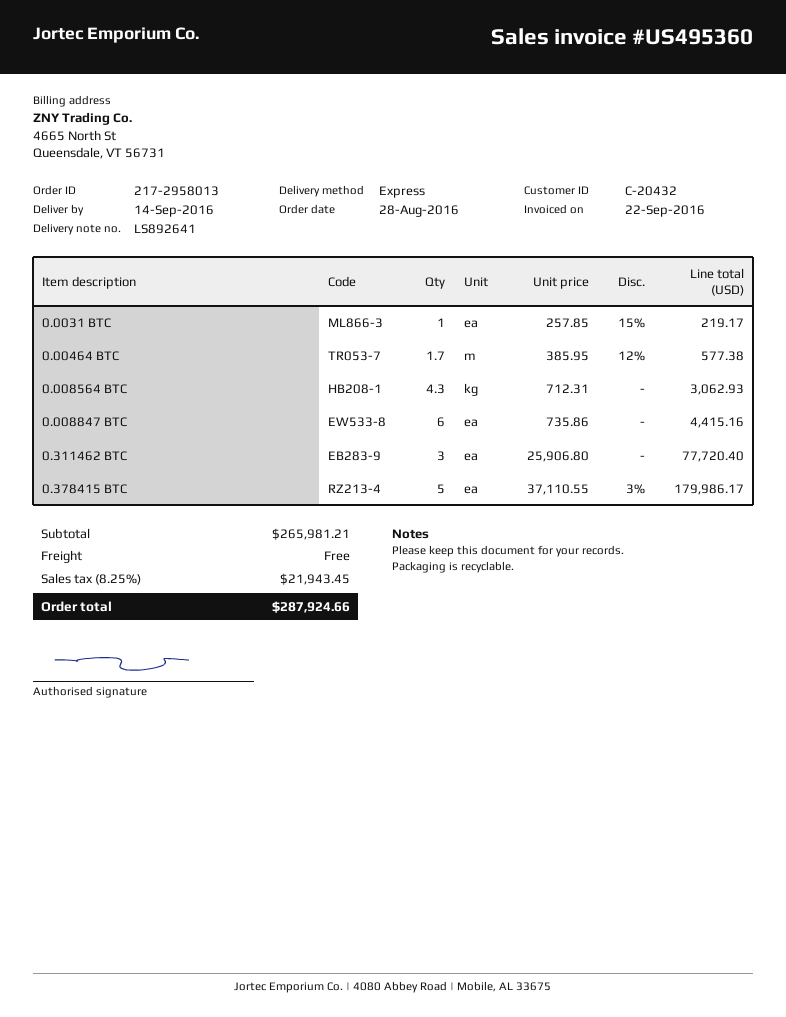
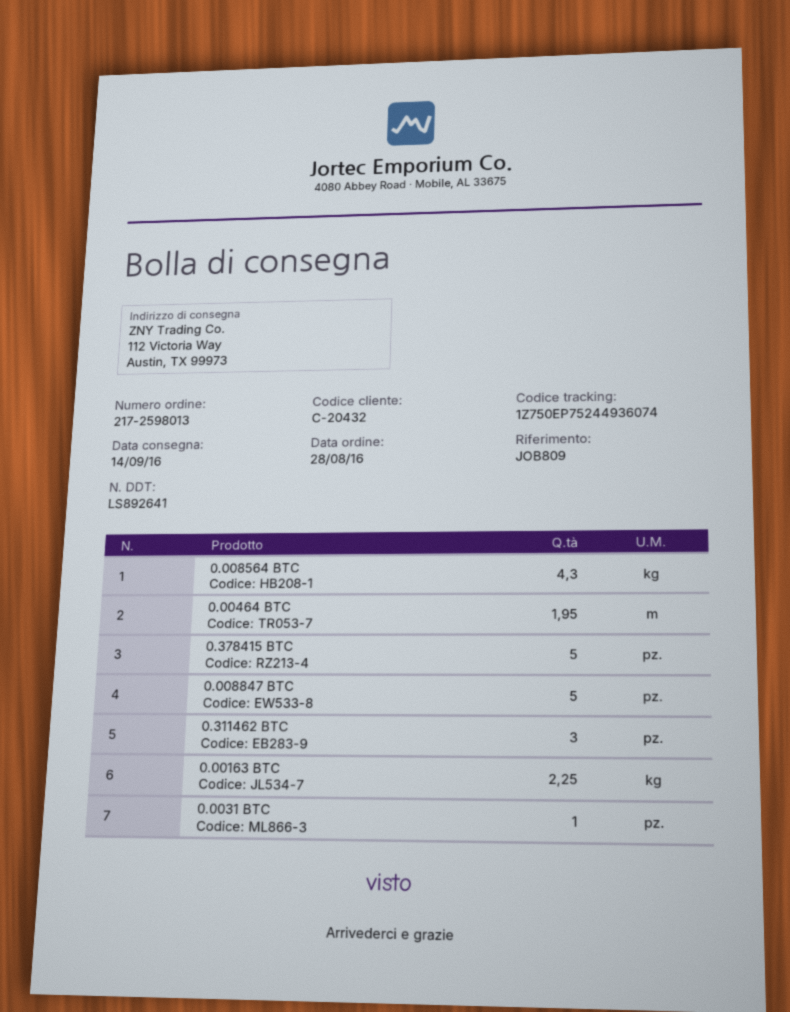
order number: 217-2958013 -> 217-2598013
0.00464 BTC: 1.7 -> 1.95
0.008847 BTC: 6 -> 5
0.00163 BTC: none -> 2.25

